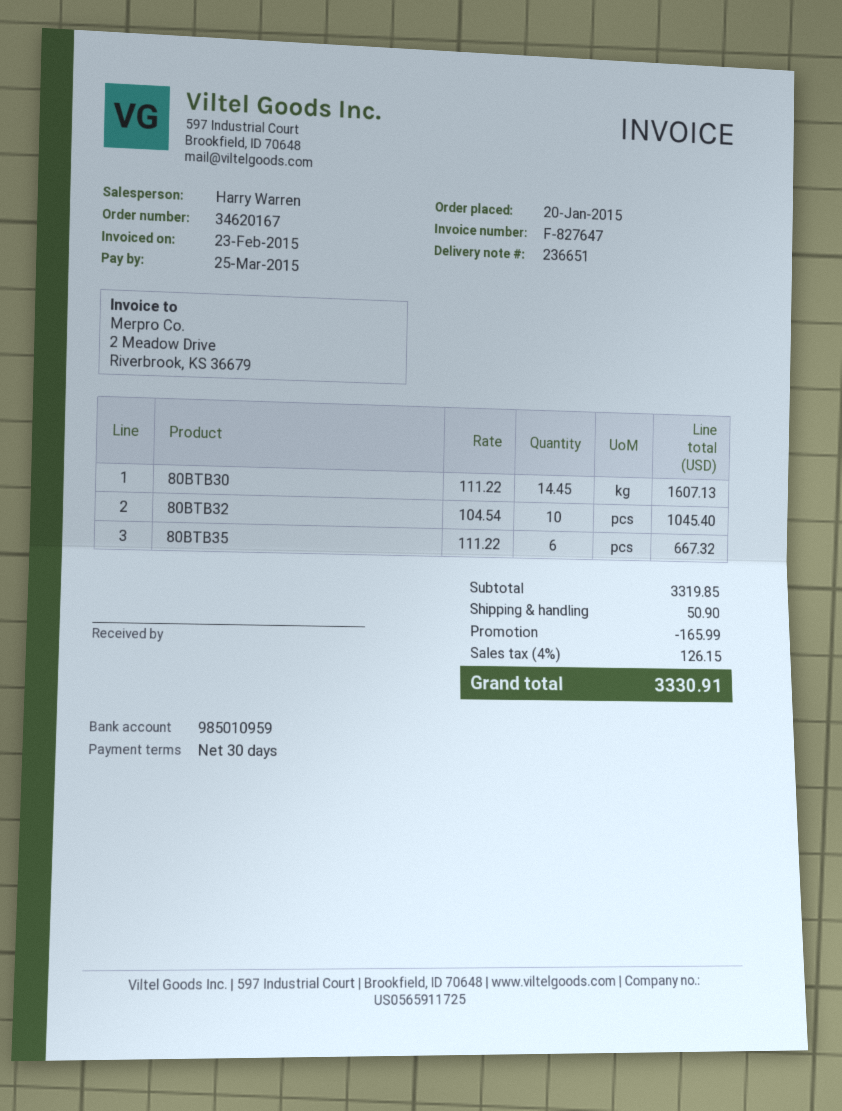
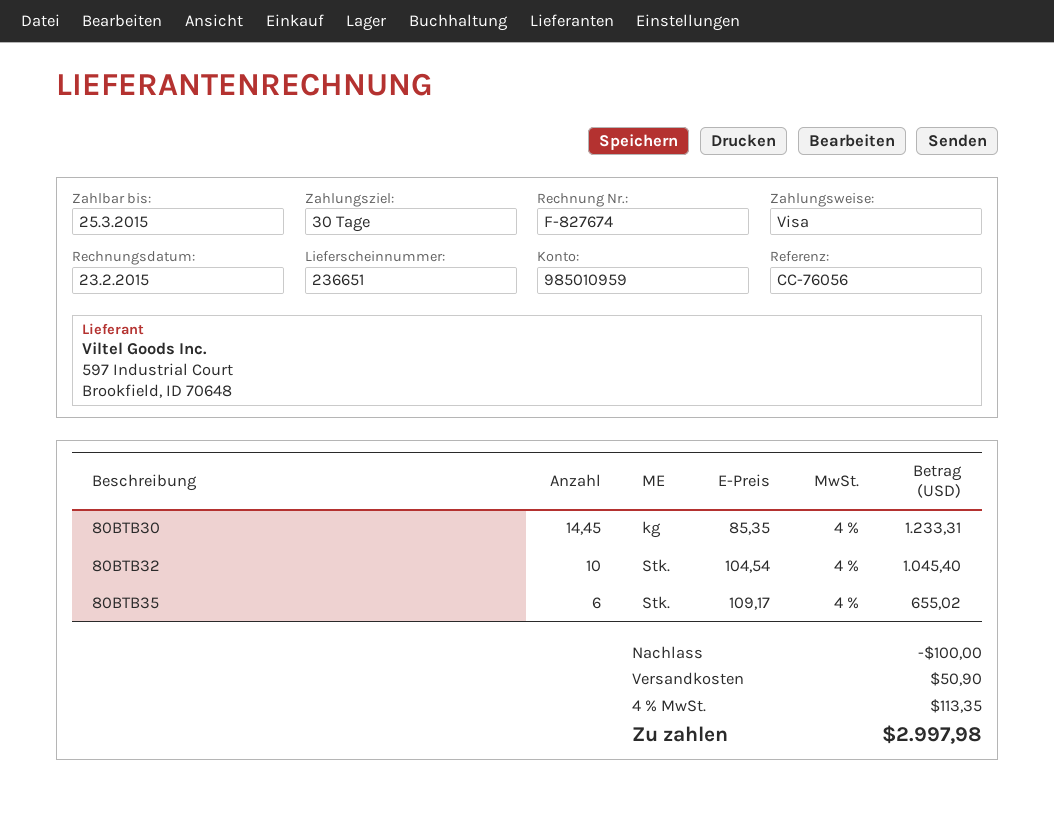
invoice number: F-827647 -> F-827674
80BTB30: 14.45 x 111.22 = 1607.13 -> 14.45 x 85.35 = 1233.31
80BTB35: 6 x 111.22 = 667.32 -> 6 x 109.17 = 655.02
discount: 165.99 -> 100.00
tax: 4% = 126.15 -> 4% = 113.35
total: 3330.91 -> 2997.98

